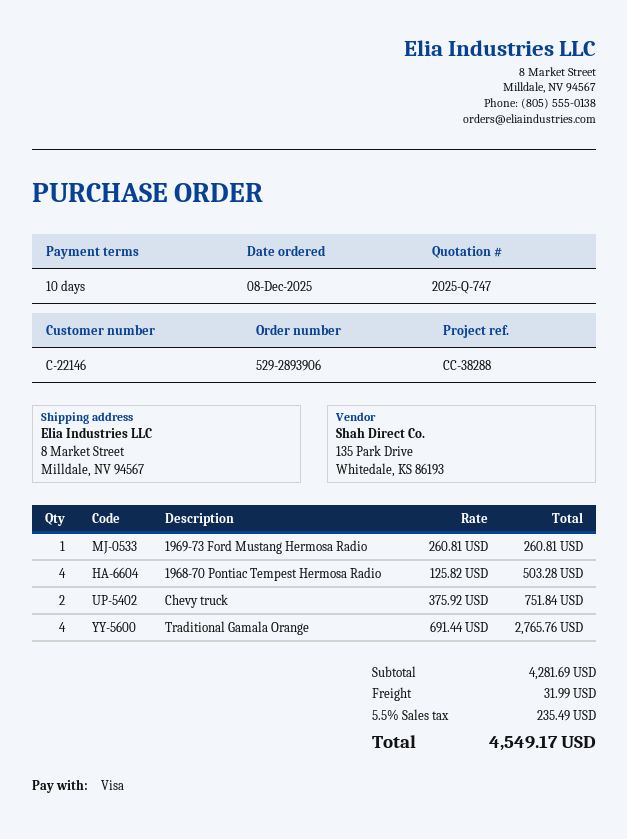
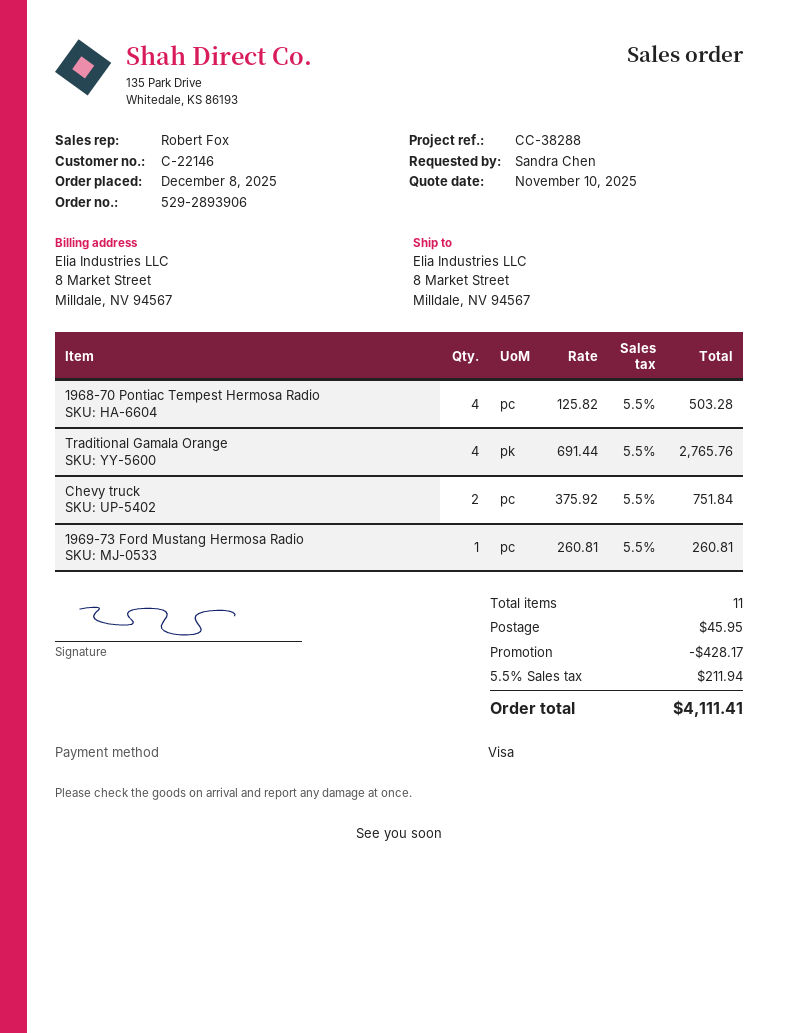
discount: none -> 428.17
shipping: 31.99 -> 45.95
tax: 5.5% = 235.49 -> 5.5% = 211.94
total: 4549.17 -> 4111.41

